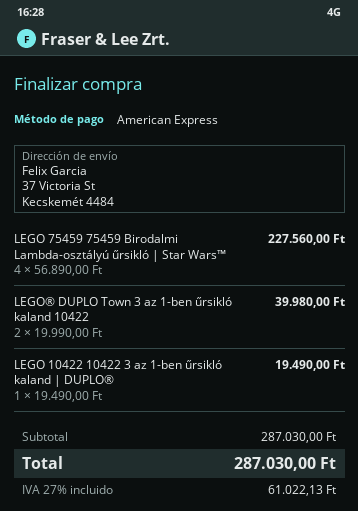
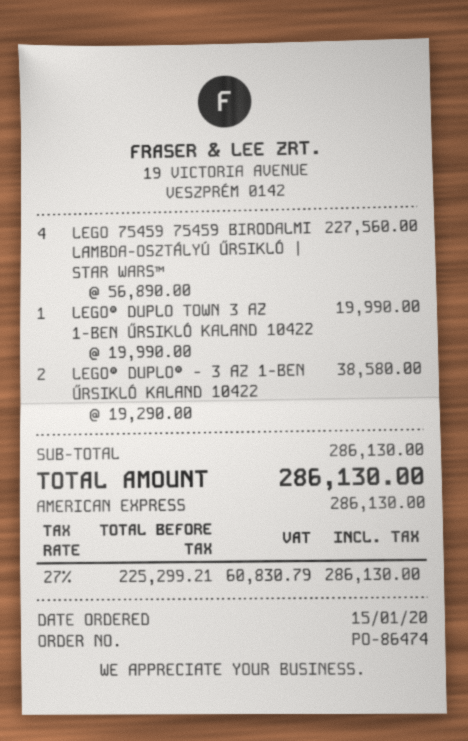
LEGO® DUPLO Town 3 az 1-ben űrsikló kaland 10422: 2 x 19990.00 = 39980.00 -> 1 x 19990.00 = 19990.00
LEGO 10422 10422 3 az 1-ben űrsikló kaland | DUPLO®: 1 x 19490.00 = 19490.00 -> none
LEGO® DUPLO® - 3 AZ 1-BEN ŰRSIKLÓ KALAND 10422: none -> 2 x 19290.00 = 38580.00
subtotal: 287030.00 -> 286130.00
tax: 27% = 61022.13 -> 27% = 60830.79
total: 287030.00 -> 286130.00

